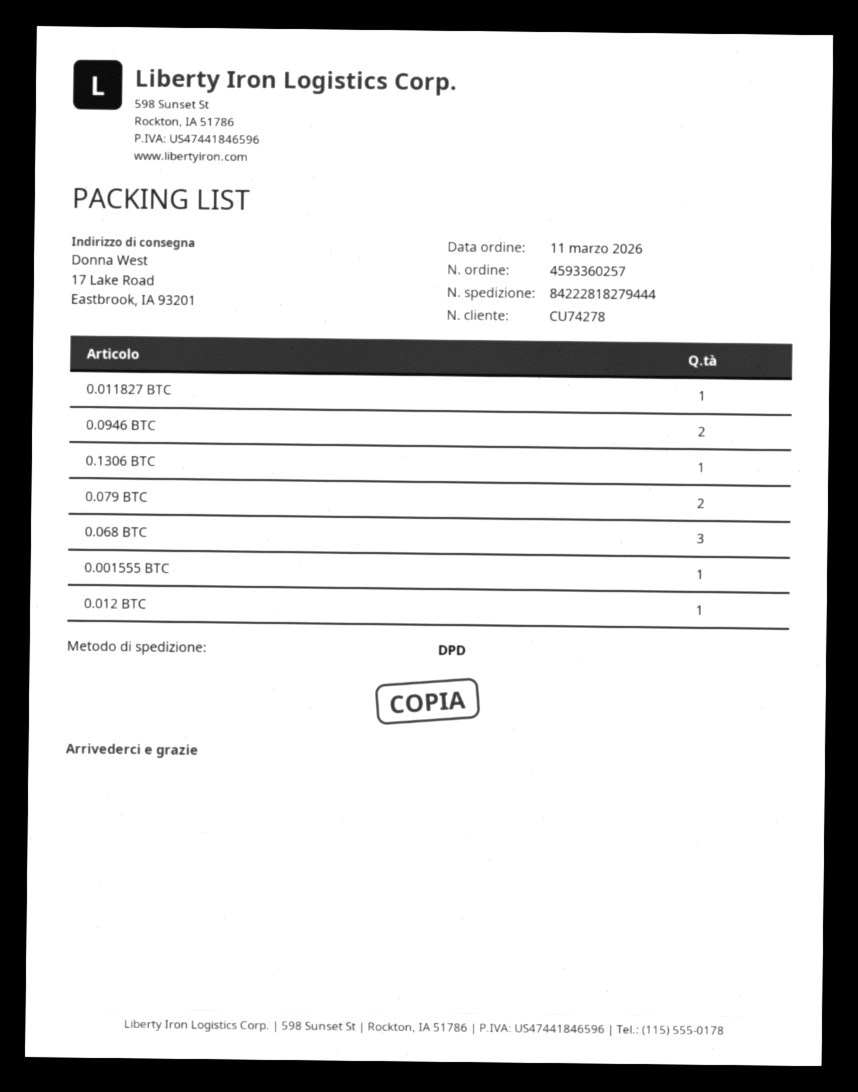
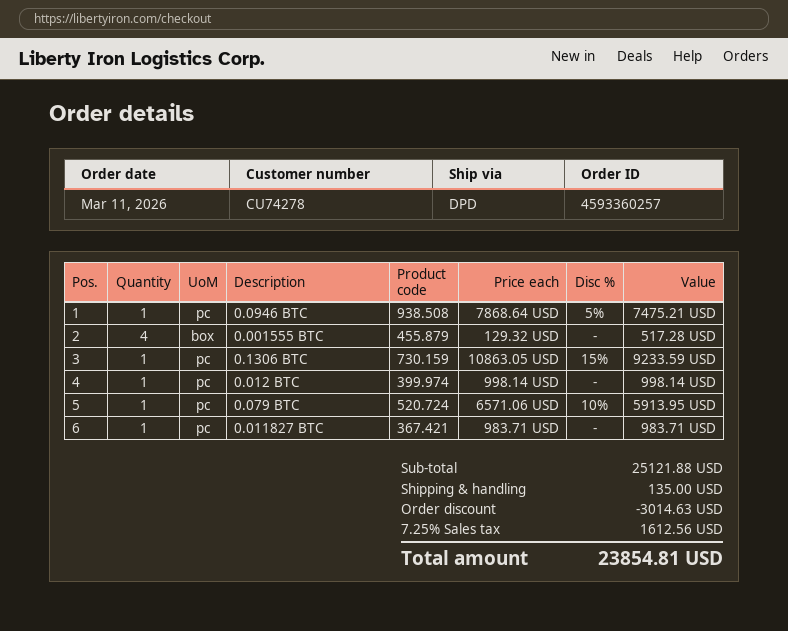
0.0946 BTC: 2 -> 1
0.079 BTC: 2 -> 1
0.068 BTC: 3 -> none
0.001555 BTC: 1 -> 4

